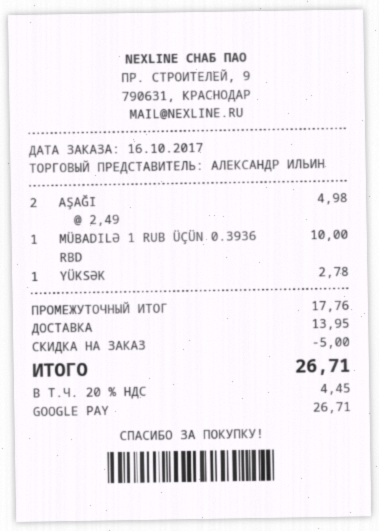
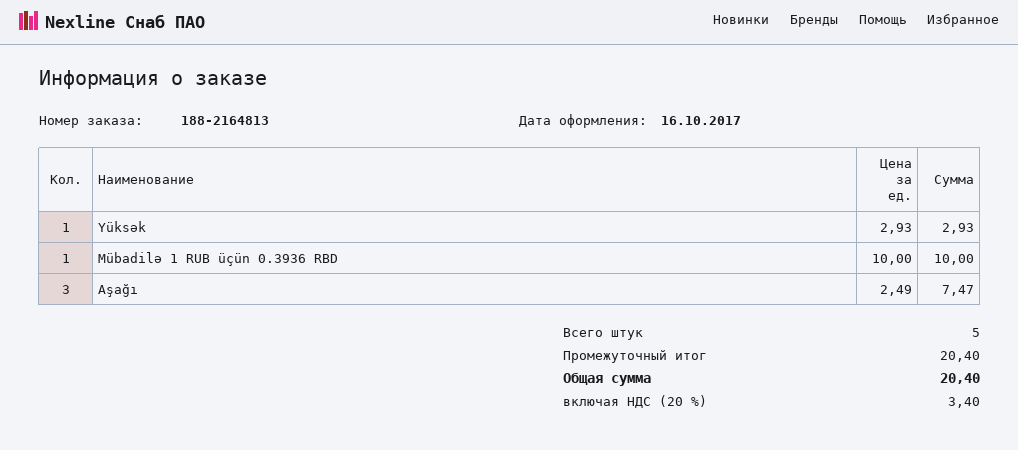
AŞAĞI: 2 x 2.49 = 4.98 -> 3 x 2.49 = 7.47
YÜKSƏK: 1 x 2.78 = 2.78 -> 1 x 2.93 = 2.93
subtotal: 17.76 -> 20.40
discount: 5.00 -> none
shipping: 13.95 -> none
tax: 20% = 4.45 -> 20% = 3.40
total: 26.71 -> 20.40

